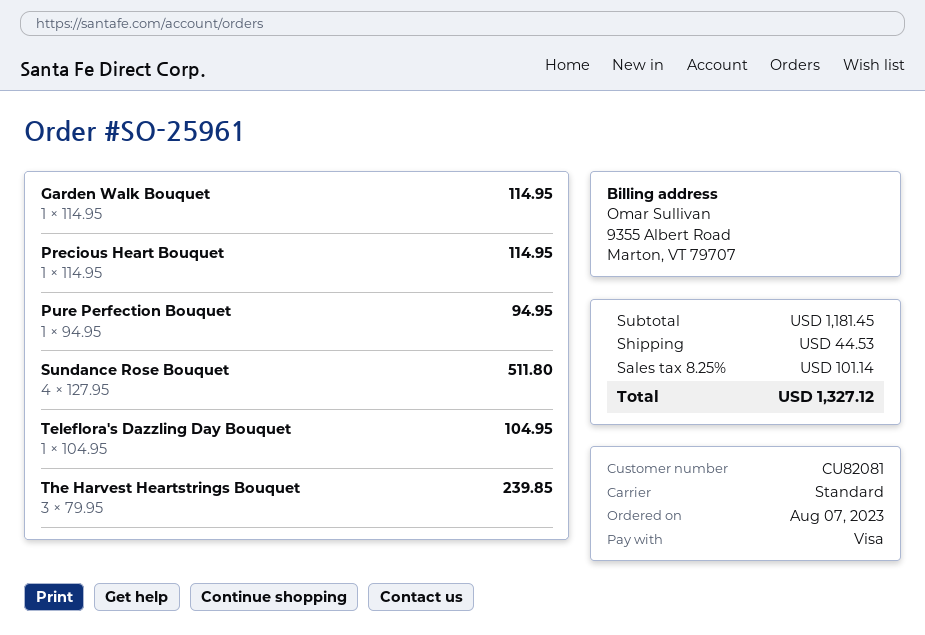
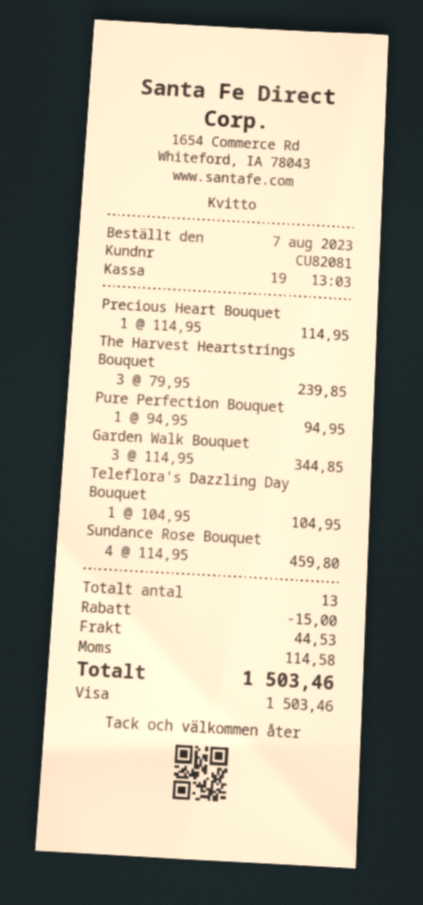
Garden Walk Bouquet: 1 x 114.95 = 114.95 -> 3 x 114.95 = 344.85
Sundance Rose Bouquet: 4 x 127.95 = 511.80 -> 4 x 114.95 = 459.80
discount: none -> 15.00
tax: 101.14 -> 114.58
total: 1327.12 -> 1503.46

